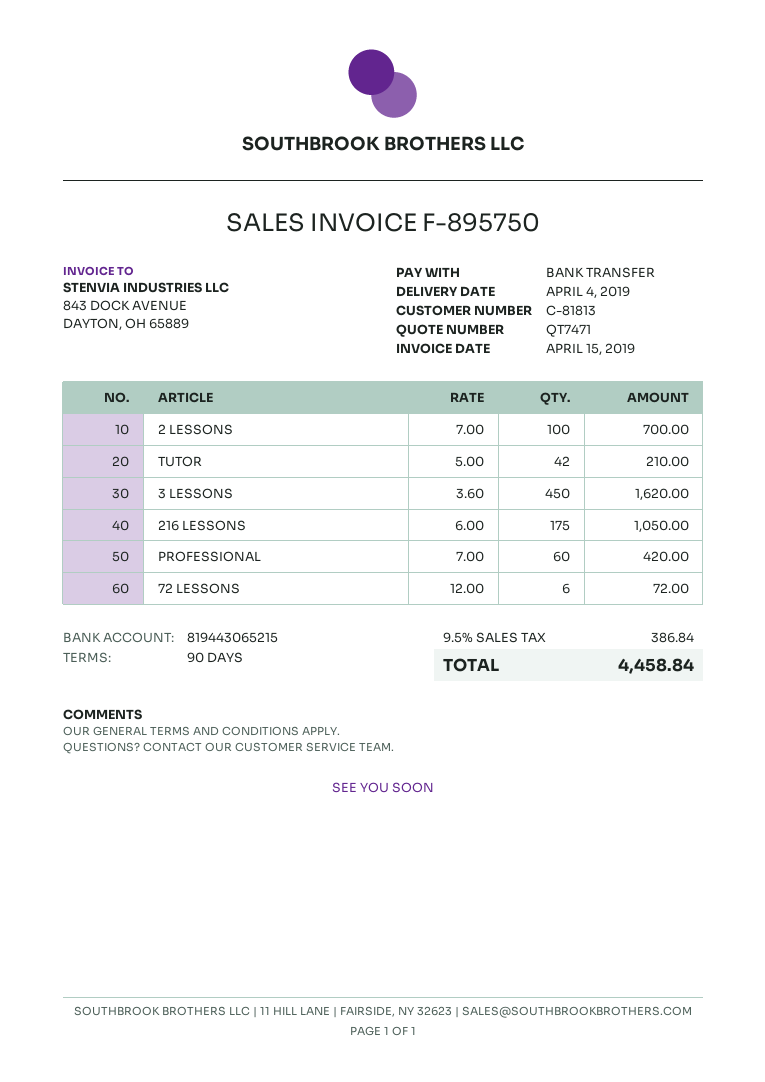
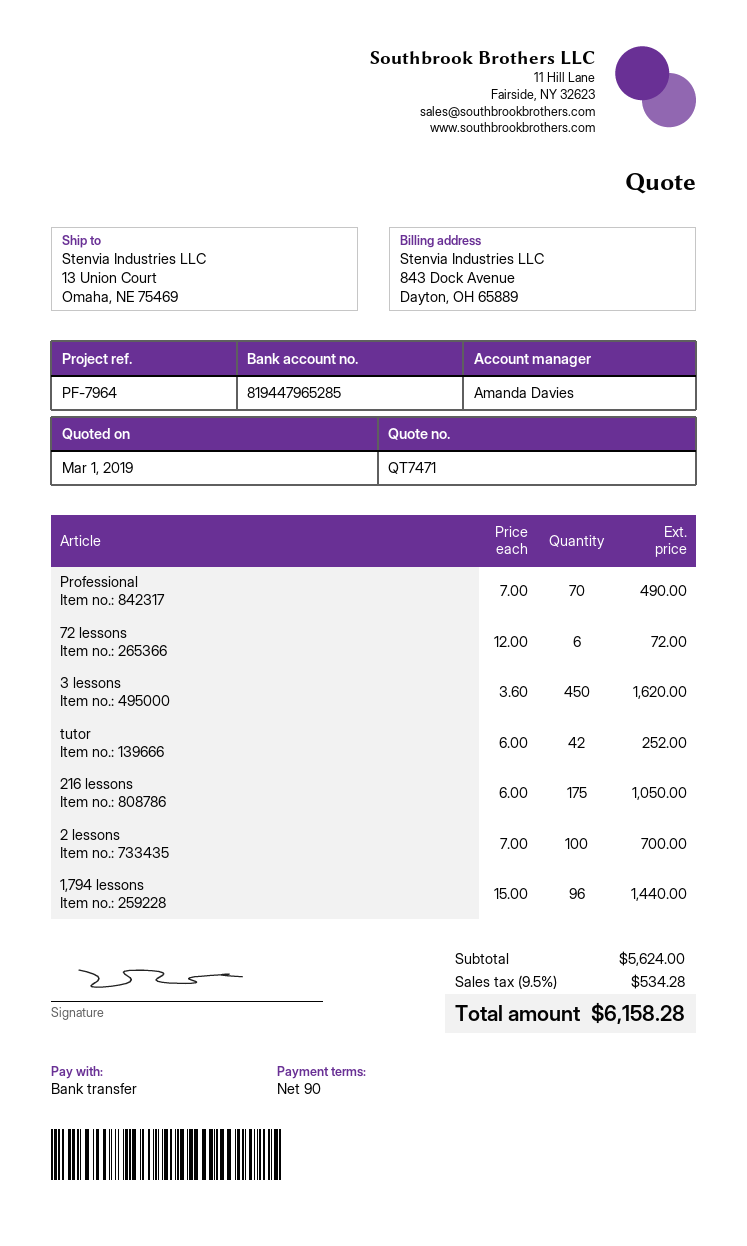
bank account: 819443065215 -> 819447965285
TUTOR: 42 x 5.00 = 210.00 -> 42 x 6.00 = 252.00
PROFESSIONAL: 60 x 7.00 = 420.00 -> 70 x 7.00 = 490.00
1,794 lessons: none -> 96 x 15.00 = 1440.00
tax: 9.5% = 386.84 -> 9.5% = 534.28
total: 4458.84 -> 6158.28

